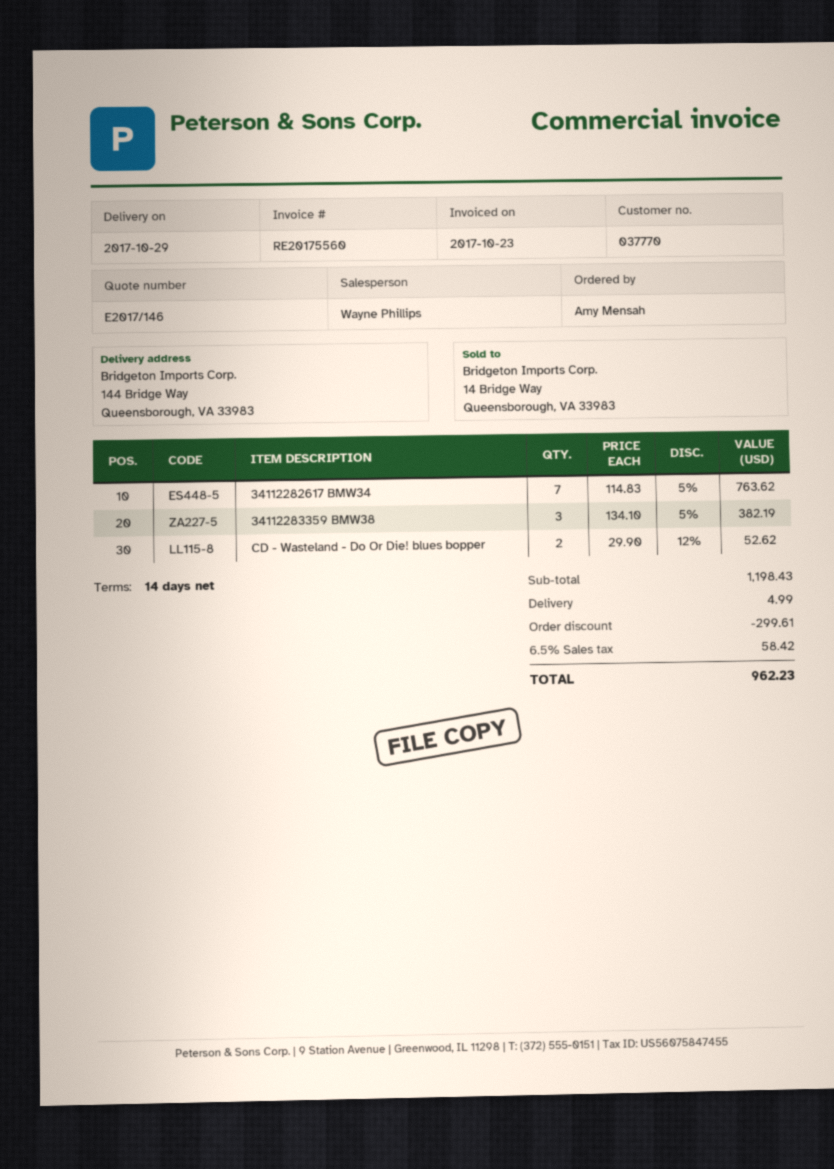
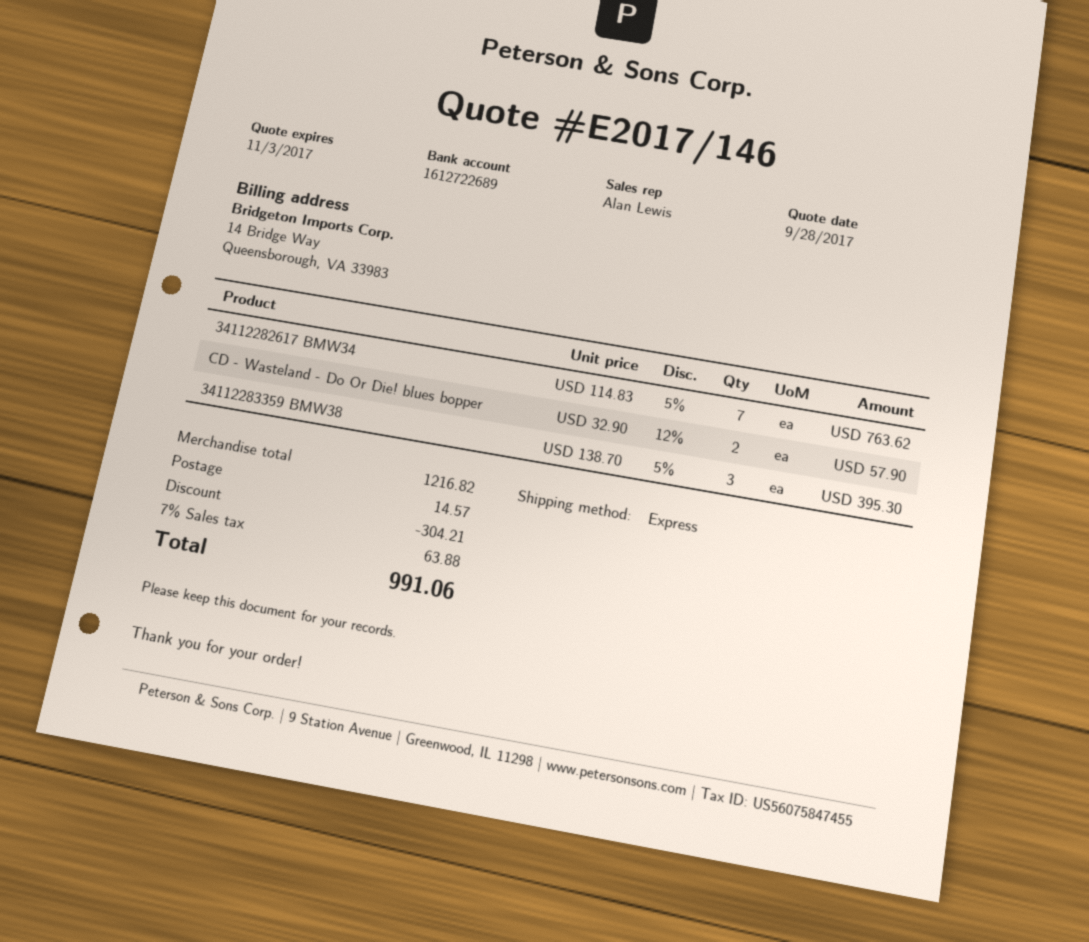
sales rep: Wayne Phillips -> Alan Lewis
34112283359 BMW38: 3 x 134.10 - 5% = 382.19 -> 3 x 138.70 - 5% = 395.30
CD - Wasteland - Do Or Die! blues bopper: 2 x 29.90 - 12% = 52.62 -> 2 x 32.90 - 12% = 57.90
subtotal: 1198.43 -> 1216.82
discount: 299.61 -> 304.21
shipping: 4.99 -> 14.57
tax: 6.5% = 58.42 -> 7% = 63.88
total: 962.23 -> 991.06

